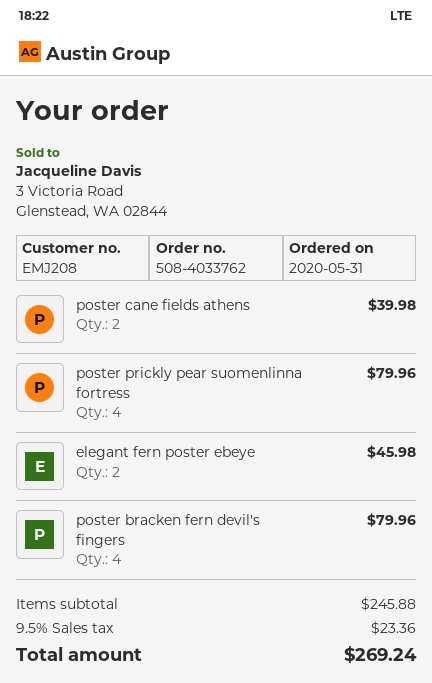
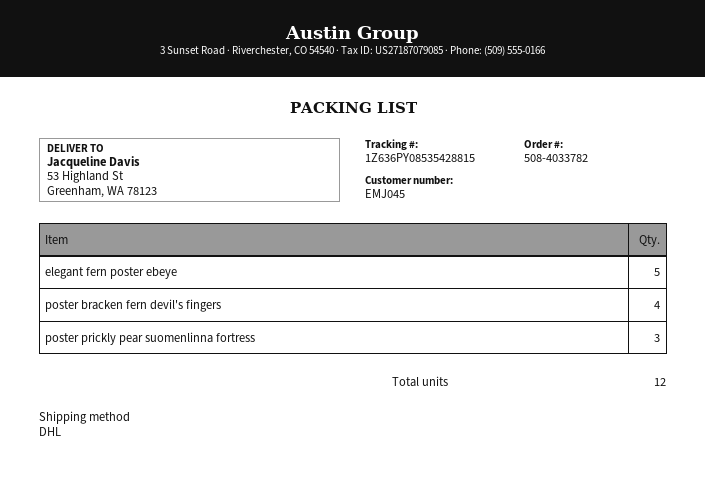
order number: 508-4033762 -> 508-4033782
customer number: EMJ208 -> EMJ045
poster cane fields athens: 2 -> none
poster prickly pear suomenlinna fortress: 4 -> 3
elegant fern poster ebeye: 2 -> 5

